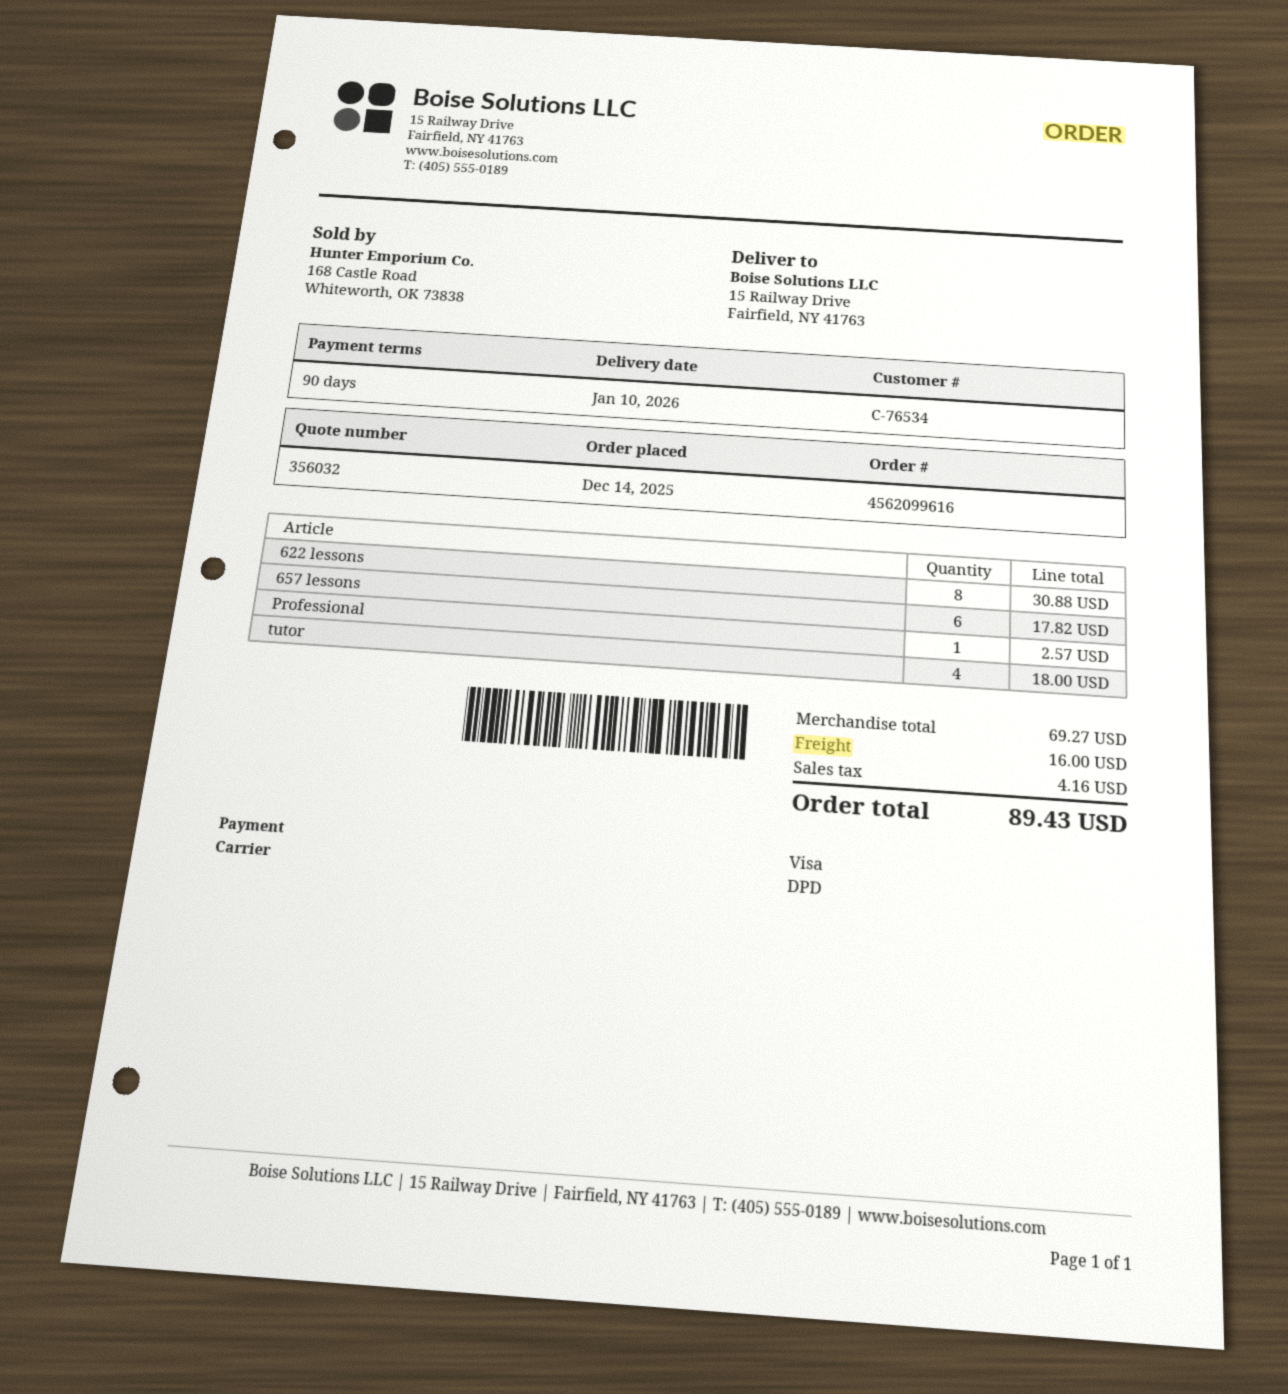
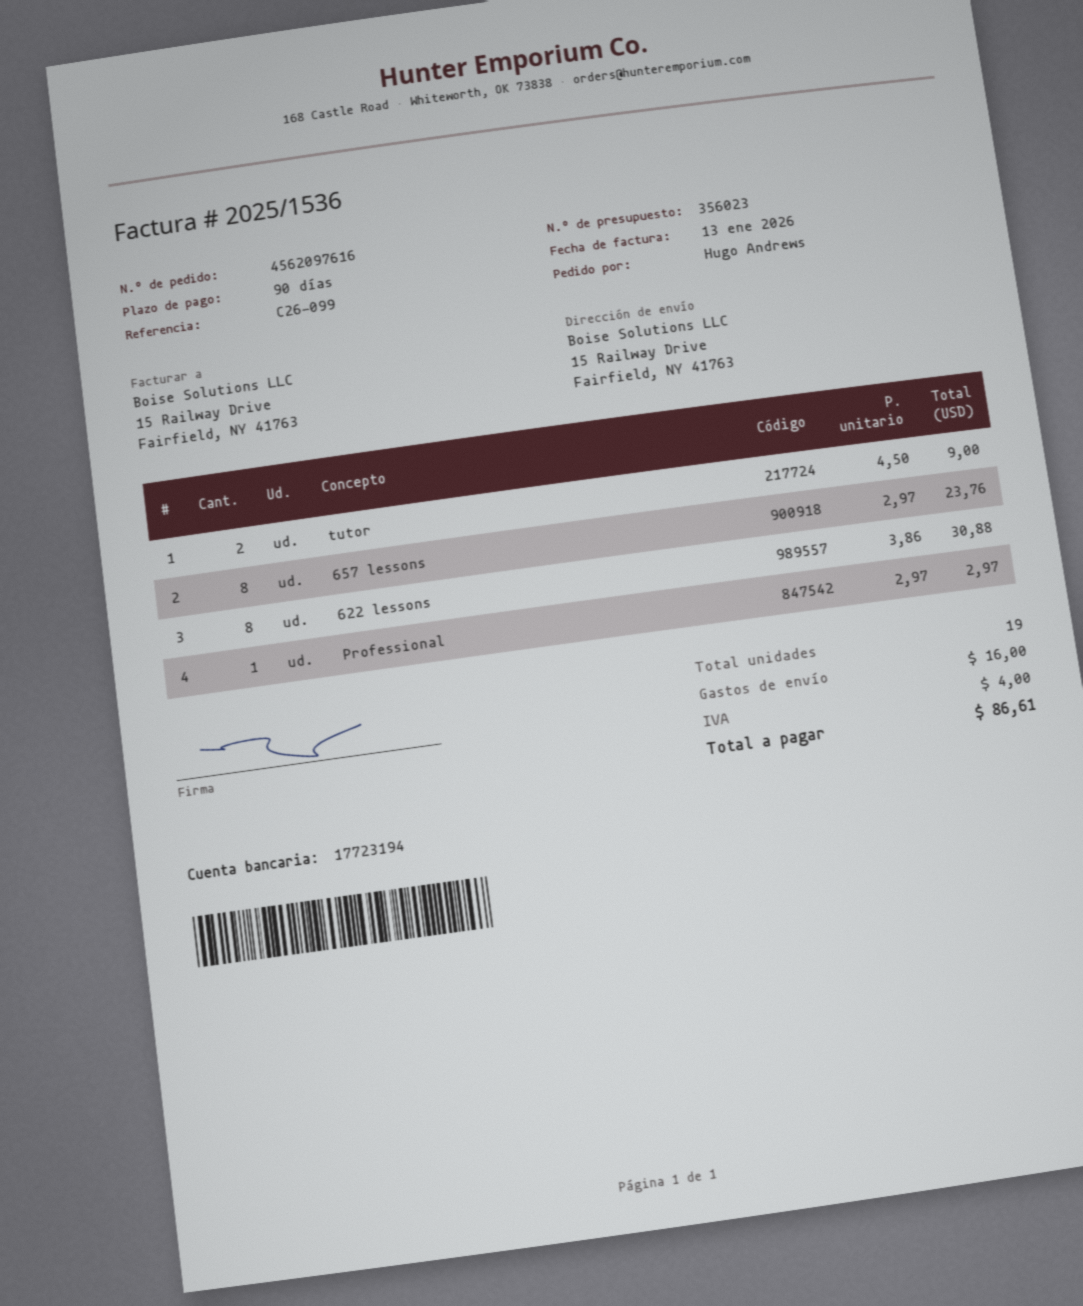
quote number: 356032 -> 356023
order number: 4562099616 -> 4562097616
657 lessons: 6 for 17.82 -> 8 for 23.76
Professional: 1 for 2.57 -> 1 for 2.97
tutor: 4 for 18.00 -> 2 for 9.00
tax: 4.16 -> 4.00
total: 89.43 -> 86.61

